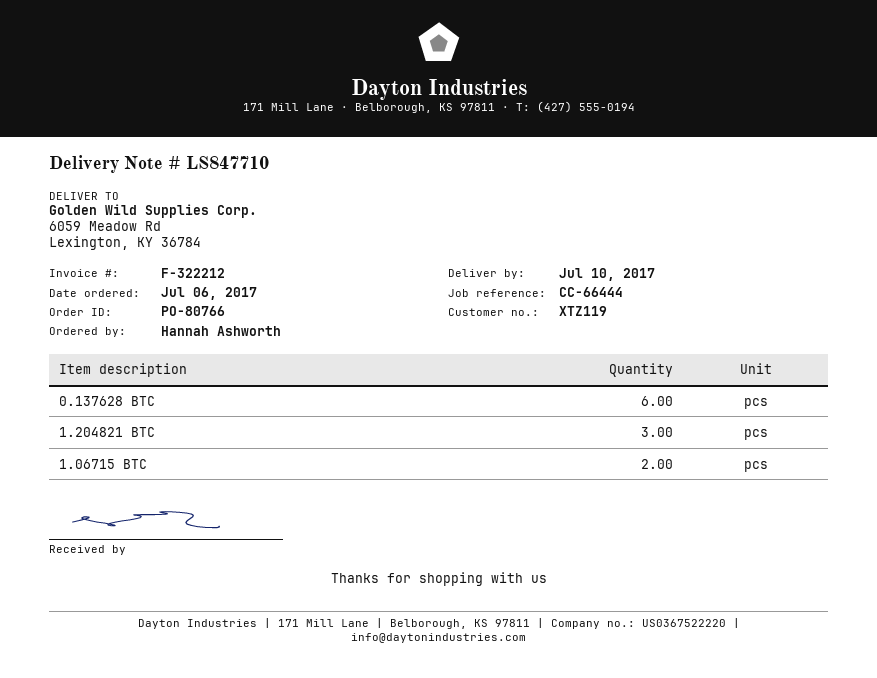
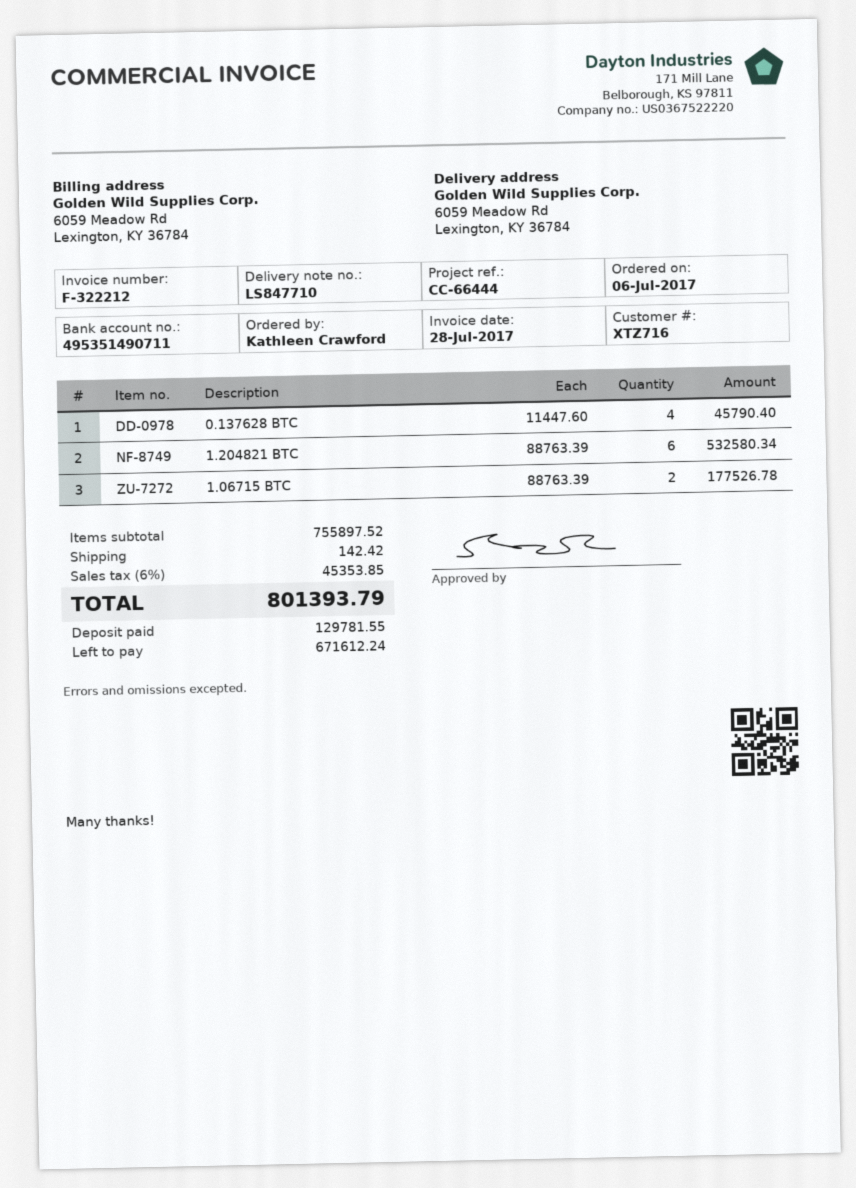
customer number: XTZ119 -> XTZ716
ordered by: Hannah Ashworth -> Kathleen Crawford
0.137628 BTC: 6 -> 4
1.204821 BTC: 3 -> 6

